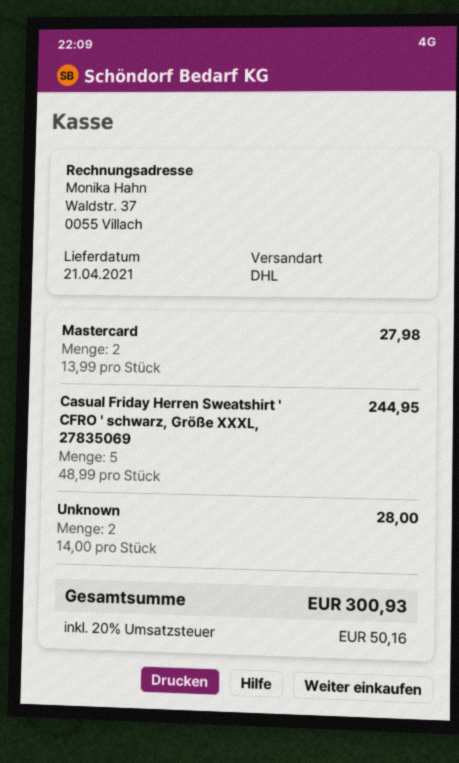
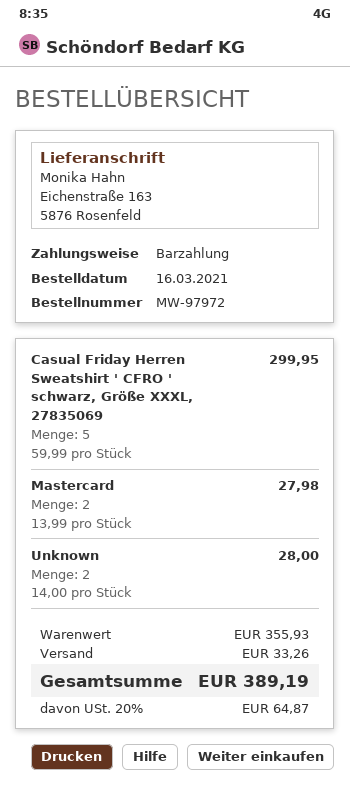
Casual Friday Herren Sweatshirt ' CFRO ' schwarz, Größe XXXL, 27835069: 5 x 48.99 = 244.95 -> 5 x 59.99 = 299.95
shipping: none -> 33.26
tax: 20% = 50.16 -> 20% = 64.87
total: 300.93 -> 389.19

